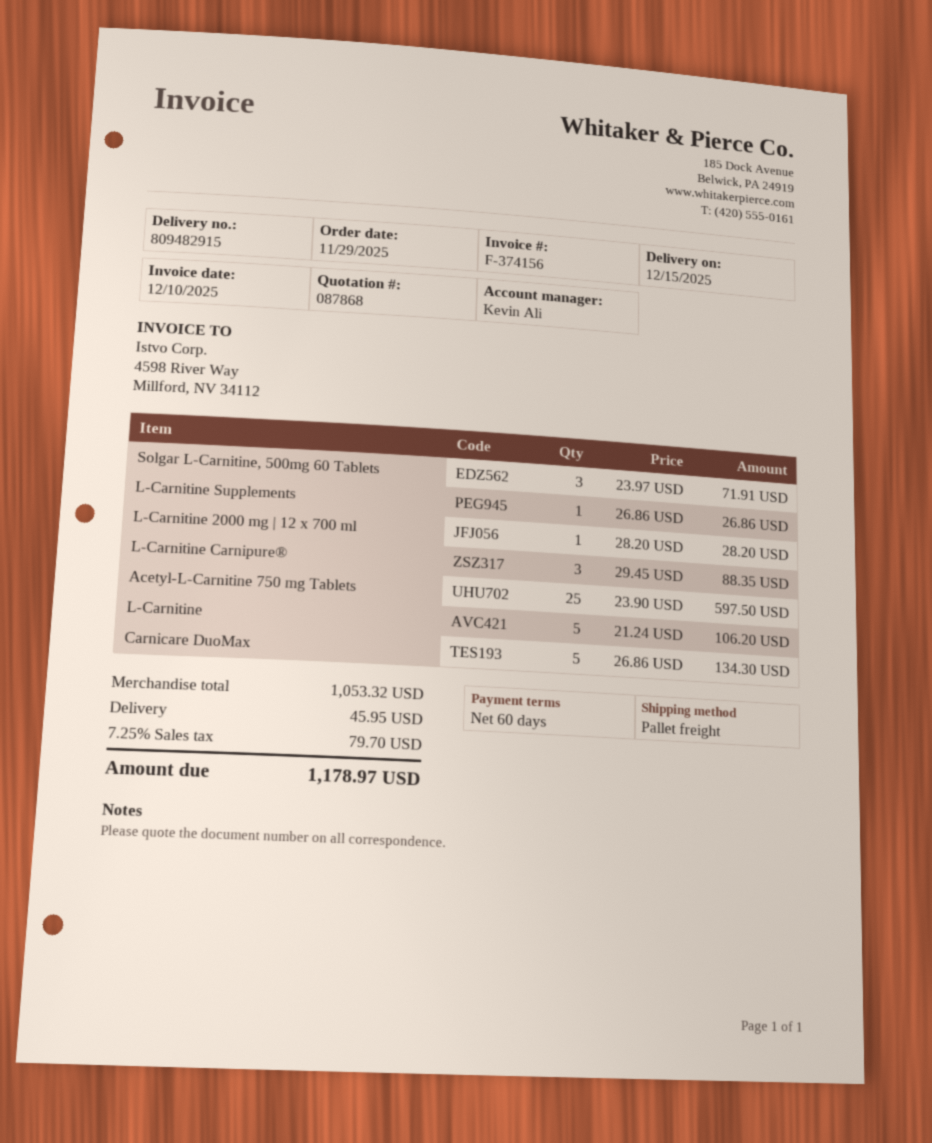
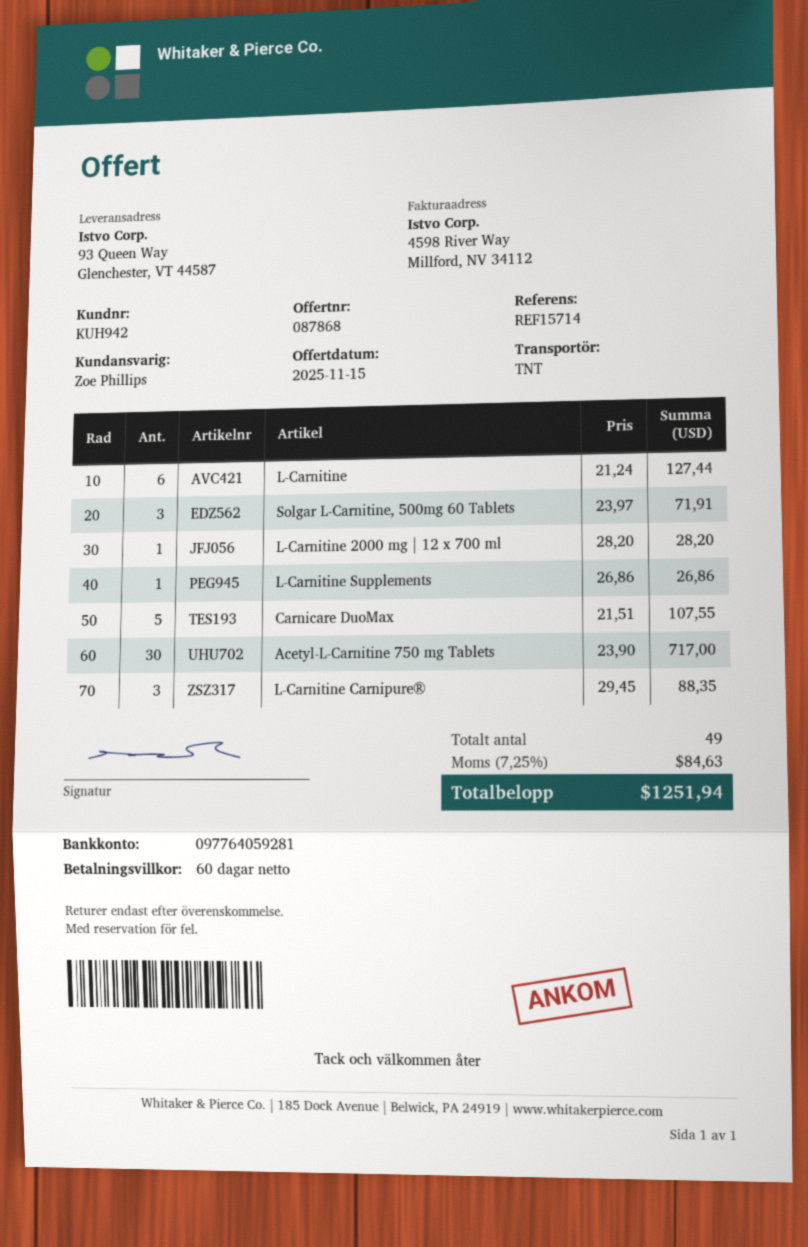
sales rep: Kevin Ali -> Zoe Phillips
shipping method: pallet freight -> TNT
Acetyl-L-Carnitine 750 mg Tablets: 25 x 23.90 = 597.50 -> 30 x 23.90 = 717.00
L-Carnitine: 5 x 21.24 = 106.20 -> 6 x 21.24 = 127.44
Carnicare DuoMax: 5 x 26.86 = 134.30 -> 5 x 21.51 = 107.55
shipping: 45.95 -> none
tax: 7.25% = 79.70 -> 7.25% = 84.63
total: 1178.97 -> 1251.94

